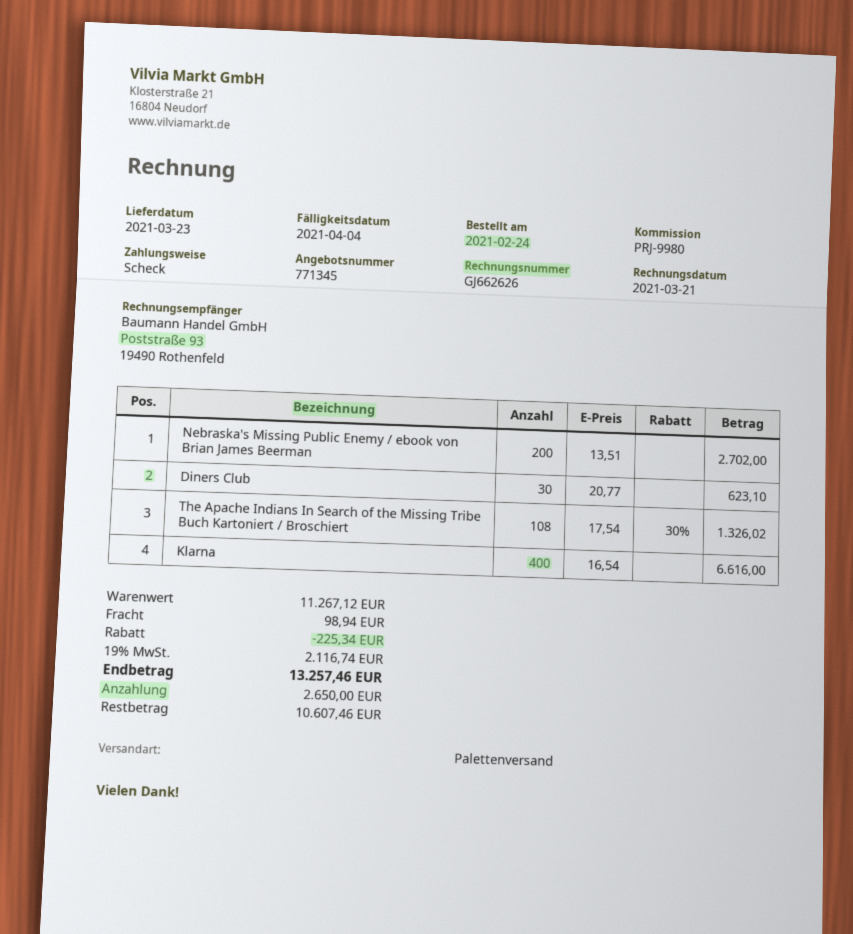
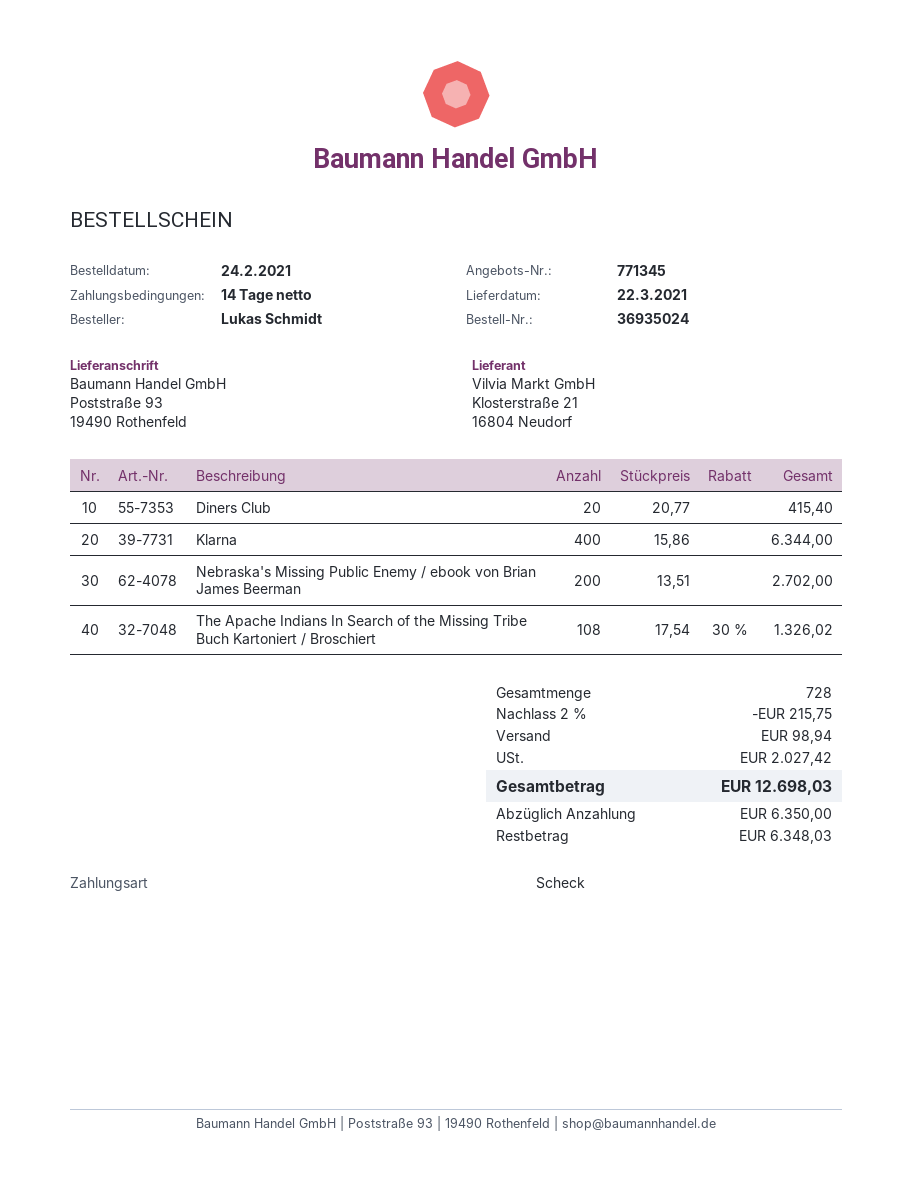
delivery date: 2021-03-23 -> 2021-03-22
Diners Club: 30 x 20.77 = 623.10 -> 20 x 20.77 = 415.40
Klarna: 400 x 16.54 = 6616.00 -> 400 x 15.86 = 6344.00
discount: 225.34 -> 215.75
tax: 2116.74 -> 2027.42
total: 13257.46 -> 12698.03
deposit: 2650.00 -> 6350.00
balance: 10607.46 -> 6348.03

